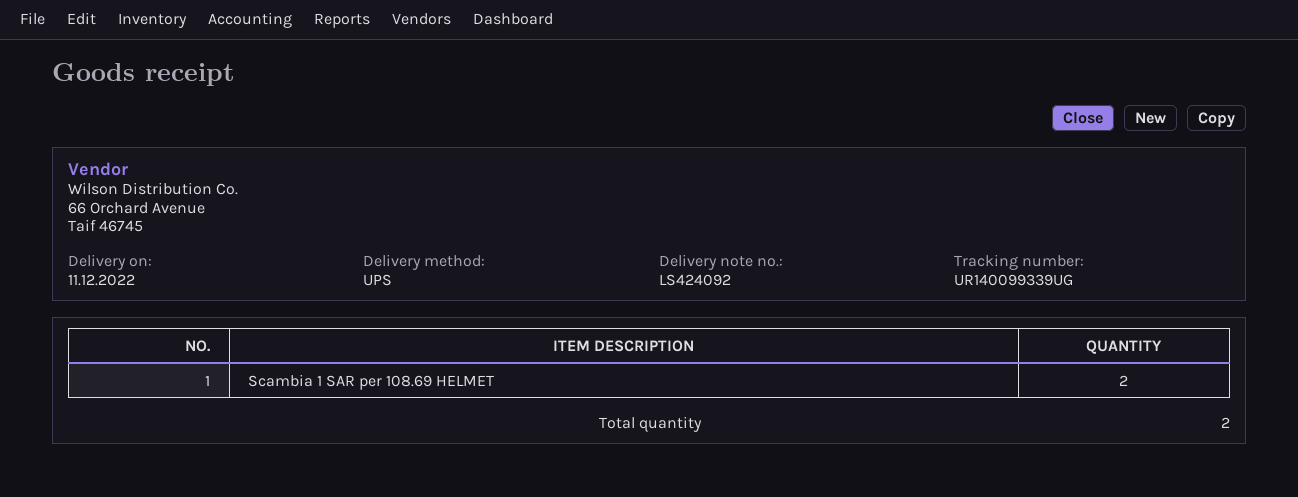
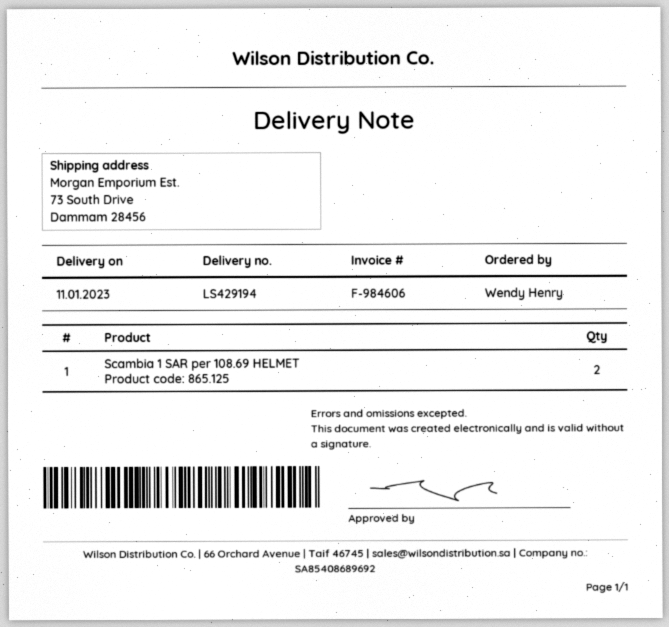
delivery note number: LS424092 -> LS429194
delivery date: 2022-12-11 -> 2023-01-11

